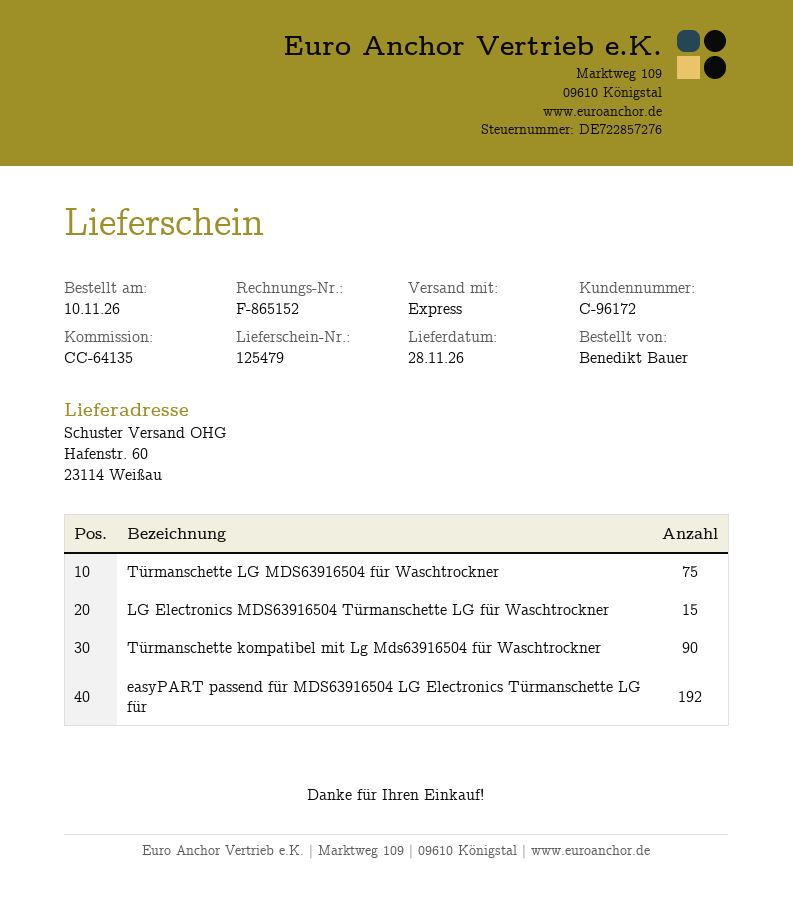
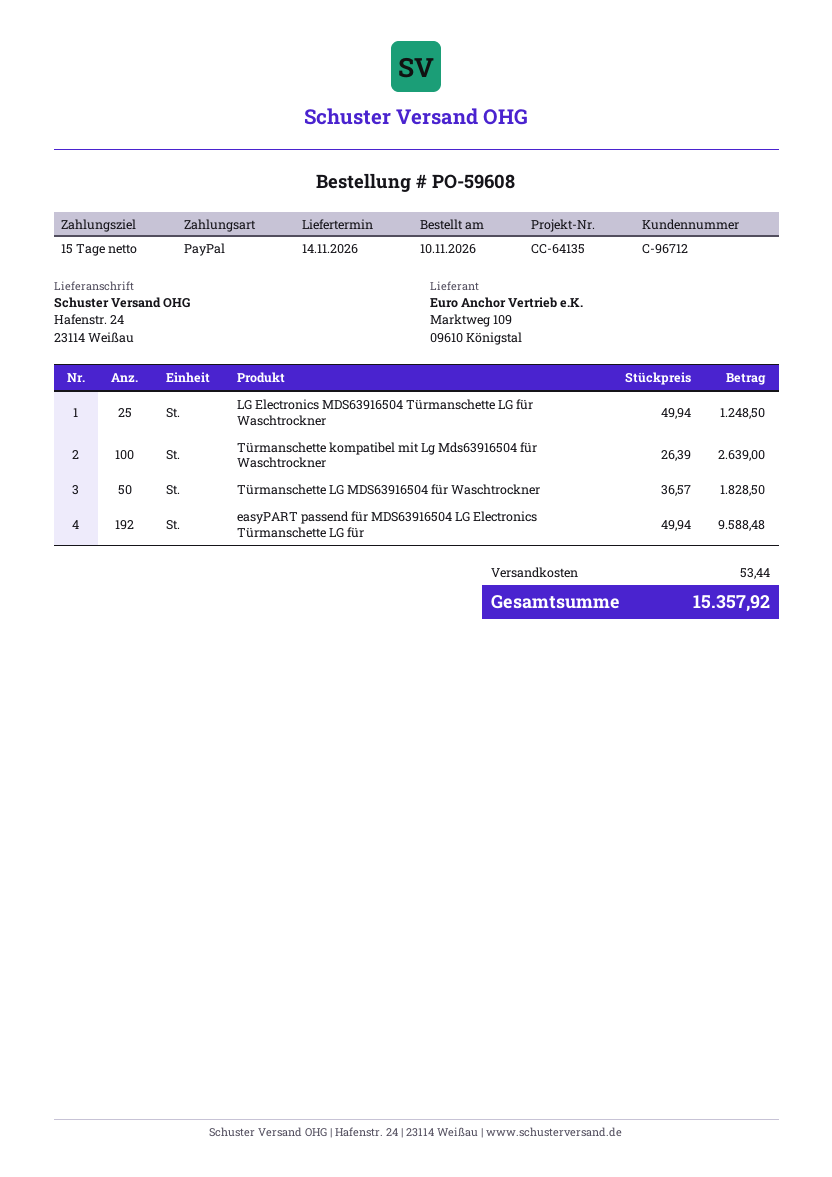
delivery date: 2026-11-28 -> 2026-11-14
customer number: C-96172 -> C-96712
ship to: Hafenstr. 60, 23114 Weißau -> Hafenstr. 24, 23114 Weißau
Türmanschette LG MDS63916504 für Waschtrockner: 75 -> 50
LG Electronics MDS63916504 Türmanschette LG für Waschtrockner: 15 -> 25
Türmanschette kompatibel mit Lg Mds63916504 für Waschtrockner: 90 -> 100

